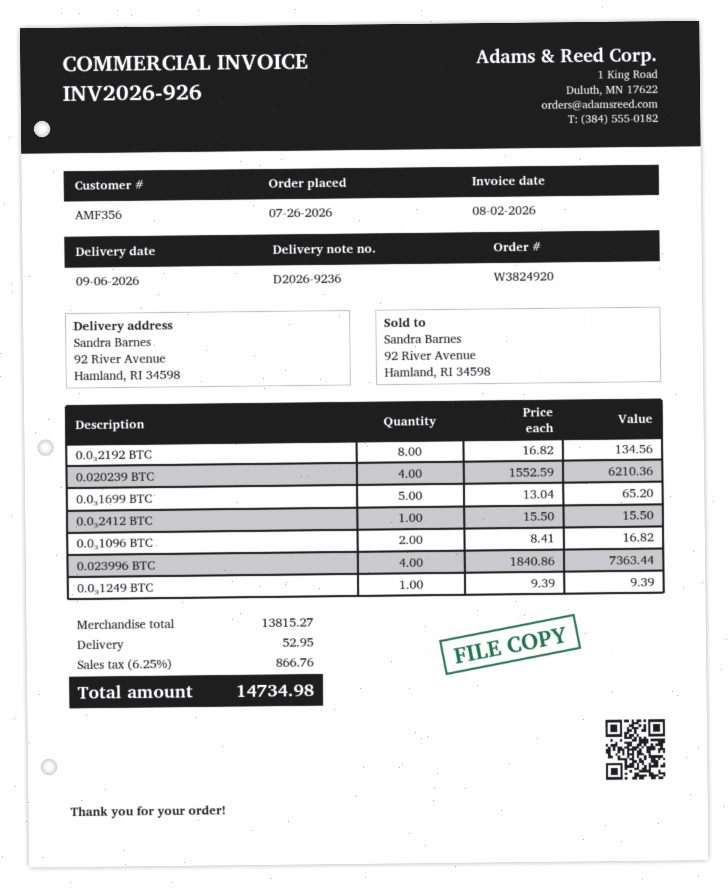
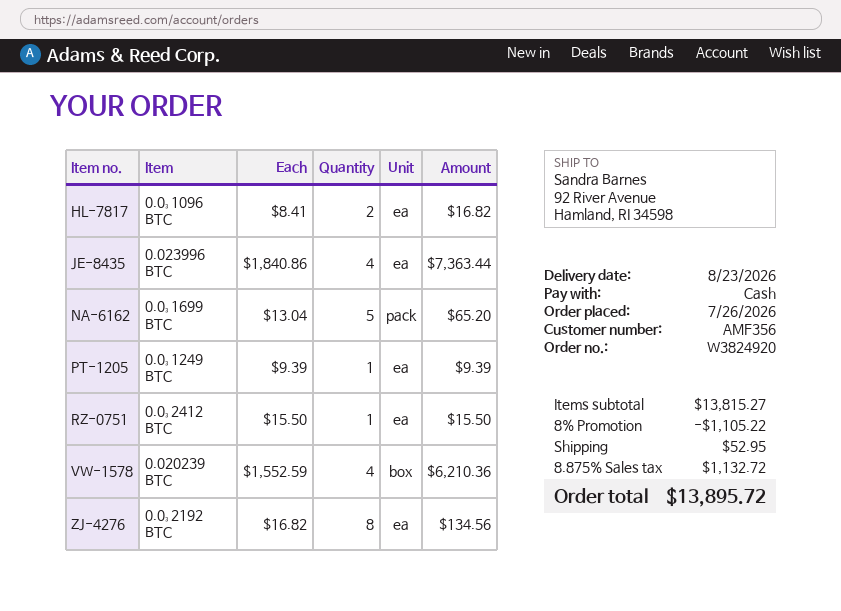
delivery date: 2026-09-06 -> 2026-08-23
discount: none -> 8% = 1105.22
tax: 6.25% = 866.76 -> 8.875% = 1132.72
total: 14734.98 -> 13895.72

